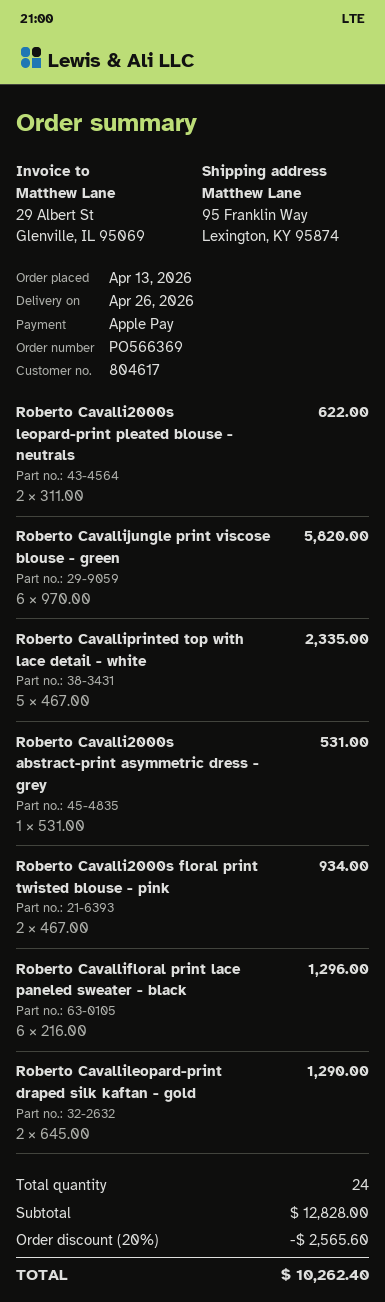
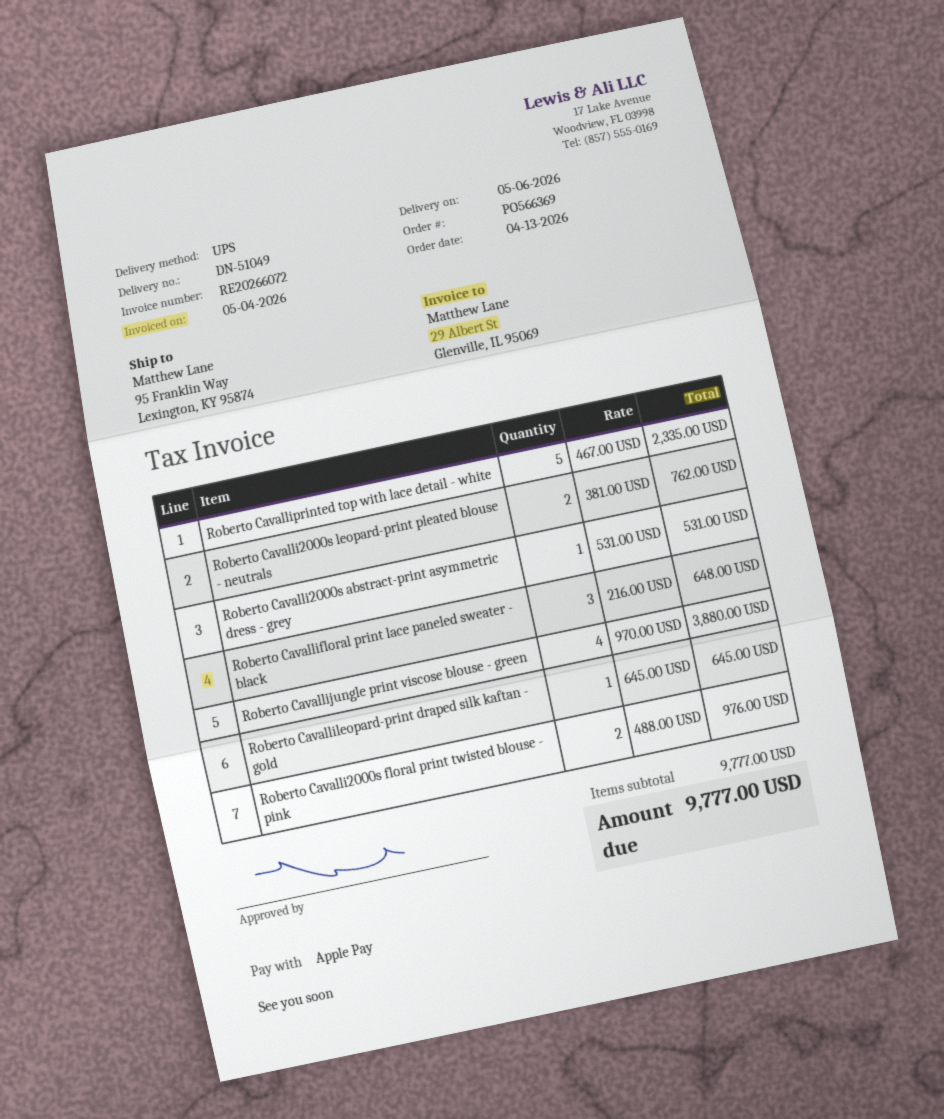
delivery date: 2026-04-26 -> 2026-05-06
Roberto Cavalli2000s leopard-print pleated blouse - neutrals: 2 x 311.00 = 622.00 -> 2 x 381.00 = 762.00
Roberto Cavallijungle print viscose blouse - green: 6 x 970.00 = 5820.00 -> 4 x 970.00 = 3880.00
Roberto Cavalli2000s floral print twisted blouse - pink: 2 x 467.00 = 934.00 -> 2 x 488.00 = 976.00
Roberto Cavallifloral print lace paneled sweater - black: 6 x 216.00 = 1296.00 -> 3 x 216.00 = 648.00
Roberto Cavallileopard-print draped silk kaftan - gold: 2 x 645.00 = 1290.00 -> 1 x 645.00 = 645.00
subtotal: 12828.00 -> 9777.00
discount: 20% = 2565.60 -> none
total: 10262.40 -> 9777.00

